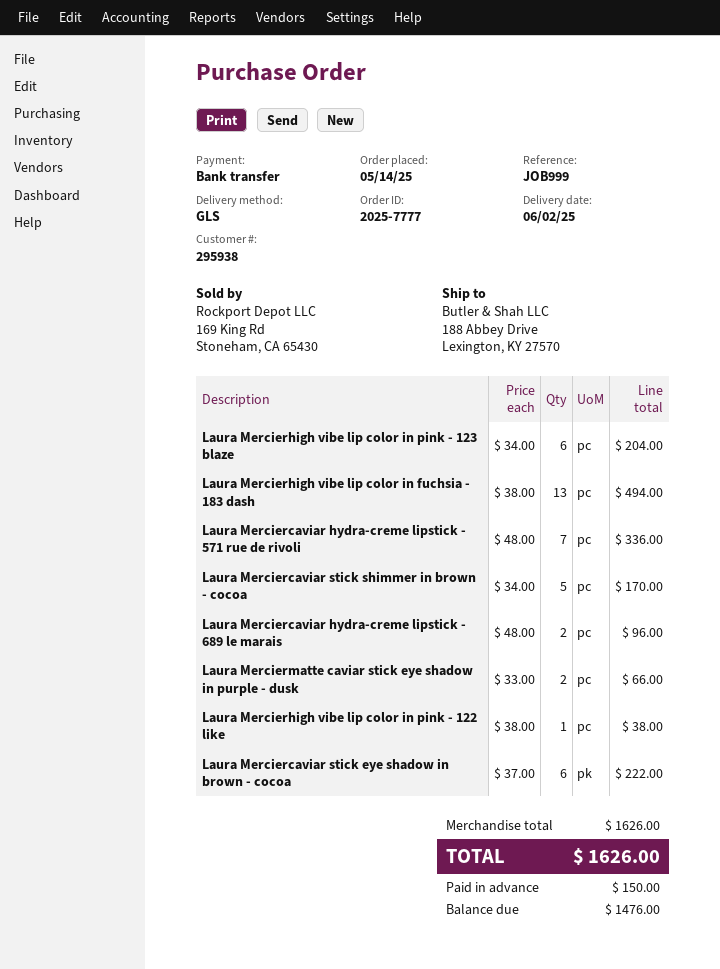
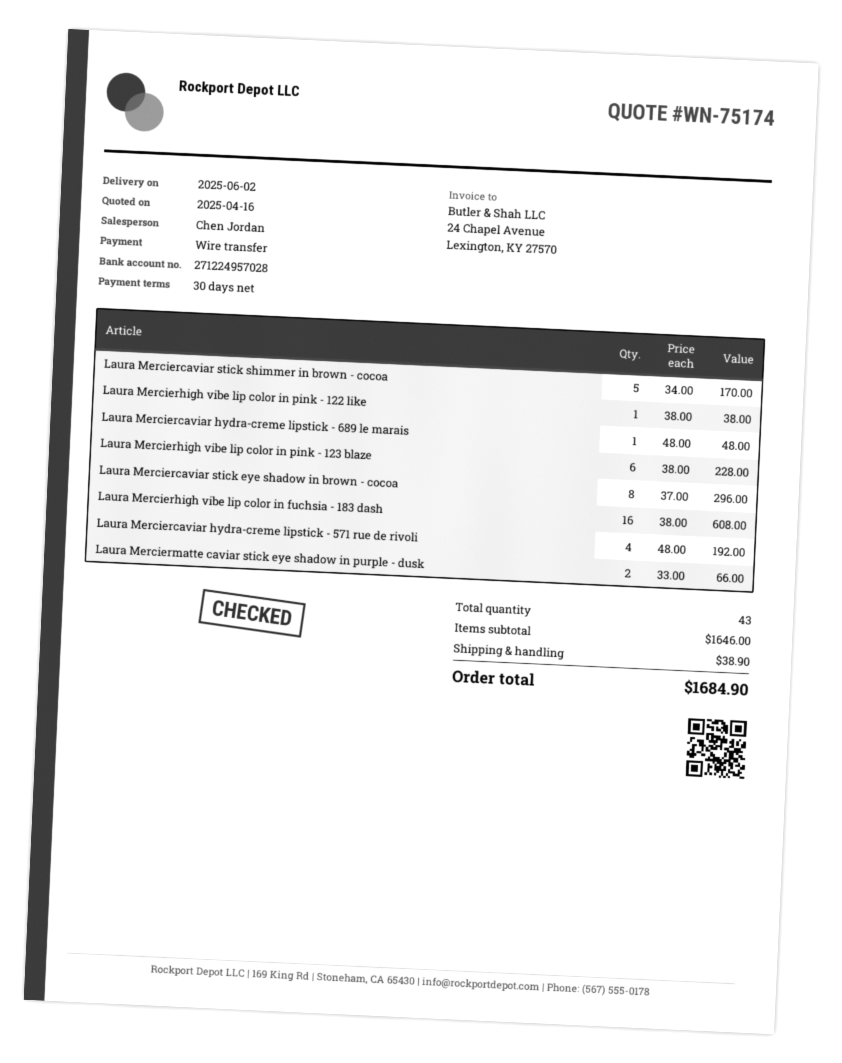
Laura Mercierhigh vibe lip color in pink - 123 blaze: 6 x 34.00 = 204.00 -> 6 x 38.00 = 228.00
Laura Mercierhigh vibe lip color in fuchsia - 183 dash: 13 x 38.00 = 494.00 -> 16 x 38.00 = 608.00
Laura Merciercaviar hydra-creme lipstick - 571 rue de rivoli: 7 x 48.00 = 336.00 -> 4 x 48.00 = 192.00
Laura Merciercaviar hydra-creme lipstick - 689 le marais: 2 x 48.00 = 96.00 -> 1 x 48.00 = 48.00
Laura Merciercaviar stick eye shadow in brown - cocoa: 6 x 37.00 = 222.00 -> 8 x 37.00 = 296.00
subtotal: 1626.00 -> 1646.00
shipping: none -> 38.90
total: 1626.00 -> 1684.90

